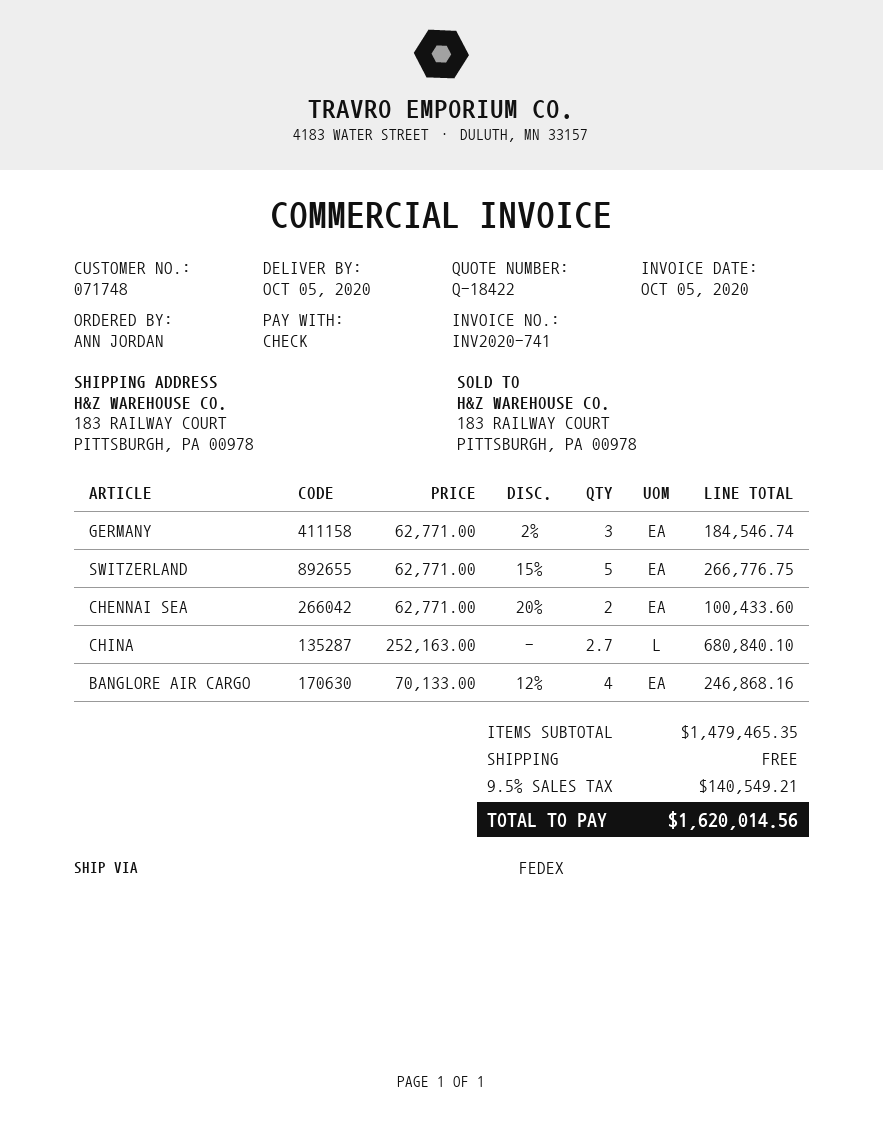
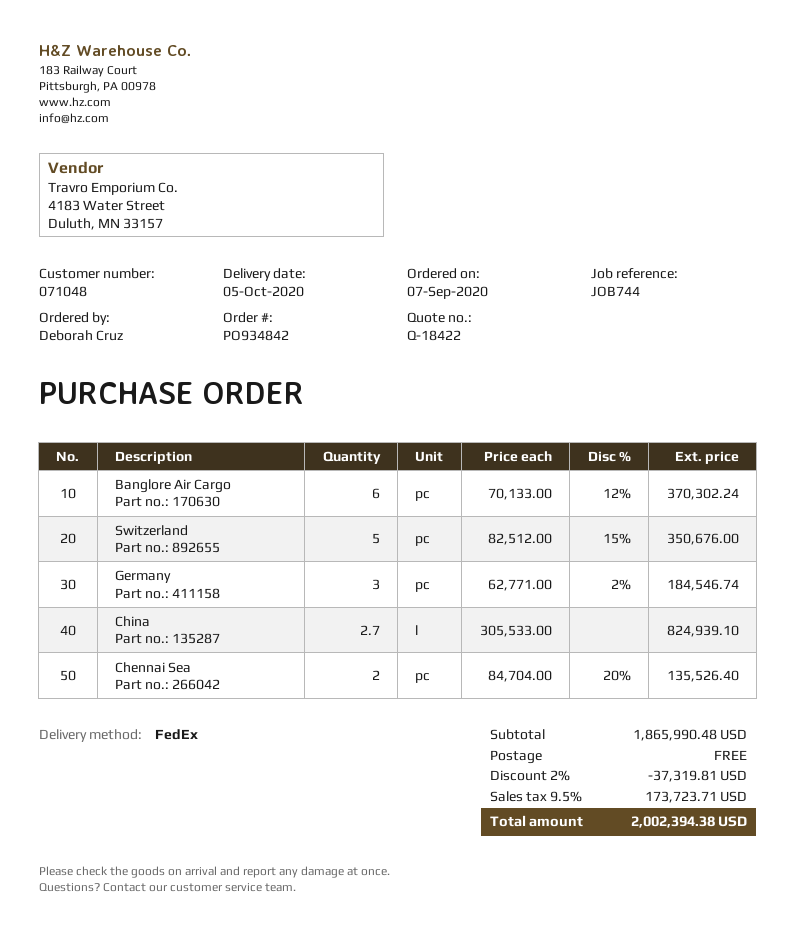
customer number: 071748 -> 071048
ordered by: ANN JORDAN -> Deborah Cruz
SWITZERLAND: 5 x 62771.00 - 15% = 266776.75 -> 5 x 82512.00 - 15% = 350676.00
CHENNAI SEA: 2 x 62771.00 - 20% = 100433.60 -> 2 x 84704.00 - 20% = 135526.40
CHINA: 2.7 x 252163.00 = 680840.10 -> 2.7 x 305533.00 = 824939.10
BANGLORE AIR CARGO: 4 x 70133.00 - 12% = 246868.16 -> 6 x 70133.00 - 12% = 370302.24
subtotal: 1479465.35 -> 1865990.48
discount: none -> 2% = 37319.81
tax: 9.5% = 140549.21 -> 9.5% = 173723.71
total: 1620014.56 -> 2002394.38

